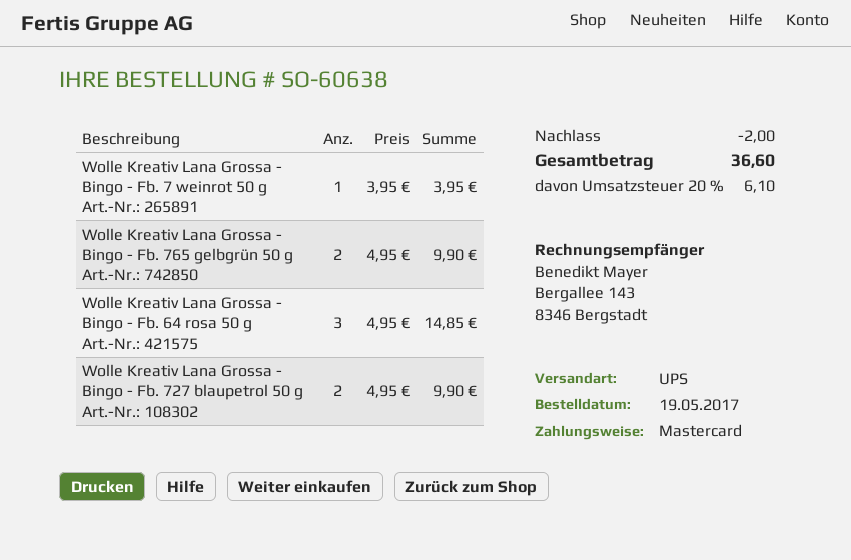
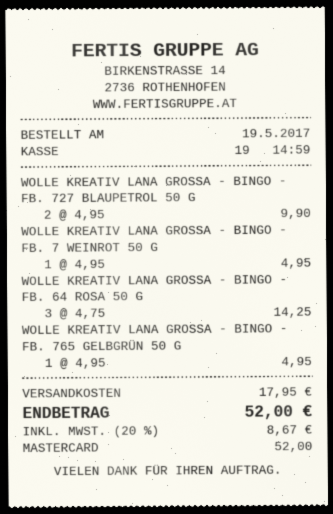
Wolle Kreativ Lana Grossa - Bingo - Fb. 7 weinrot 50 g: 1 x 3.95 = 3.95 -> 1 x 4.95 = 4.95
Wolle Kreativ Lana Grossa - Bingo - Fb. 765 gelbgrün 50 g: 2 x 4.95 = 9.90 -> 1 x 4.95 = 4.95
Wolle Kreativ Lana Grossa - Bingo - Fb. 64 rosa 50 g: 3 x 4.95 = 14.85 -> 3 x 4.75 = 14.25
discount: 2.00 -> none
shipping: none -> 17.95
tax: 20% = 6.10 -> 20% = 8.67
total: 36.60 -> 52.00

